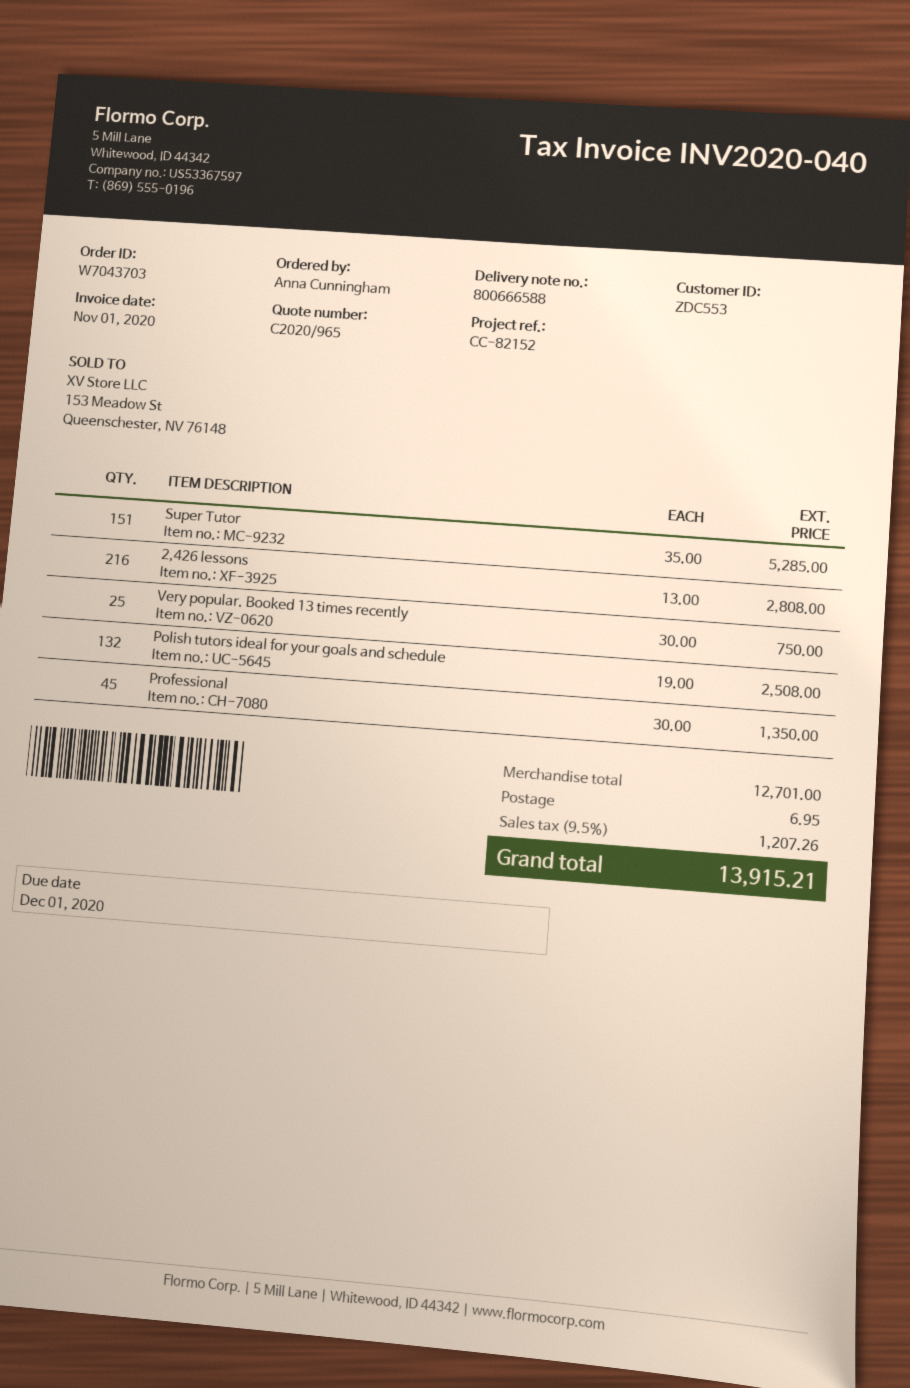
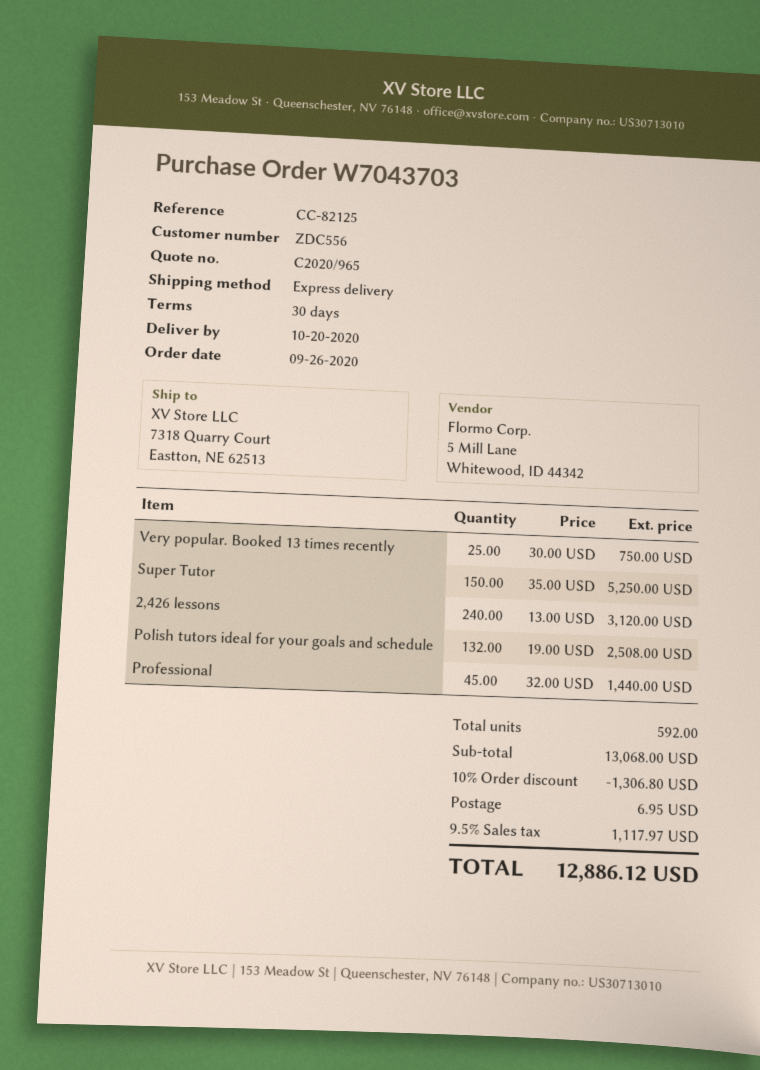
customer number: ZDC553 -> ZDC556
reference: CC-82152 -> CC-82125
Super Tutor: 151 x 35.00 = 5285.00 -> 150 x 35.00 = 5250.00
2,426 lessons: 216 x 13.00 = 2808.00 -> 240 x 13.00 = 3120.00
Professional: 45 x 30.00 = 1350.00 -> 45 x 32.00 = 1440.00
subtotal: 12701.00 -> 13068.00
discount: none -> 10% = 1306.80
tax: 9.5% = 1207.26 -> 9.5% = 1117.97
total: 13915.21 -> 12886.12

